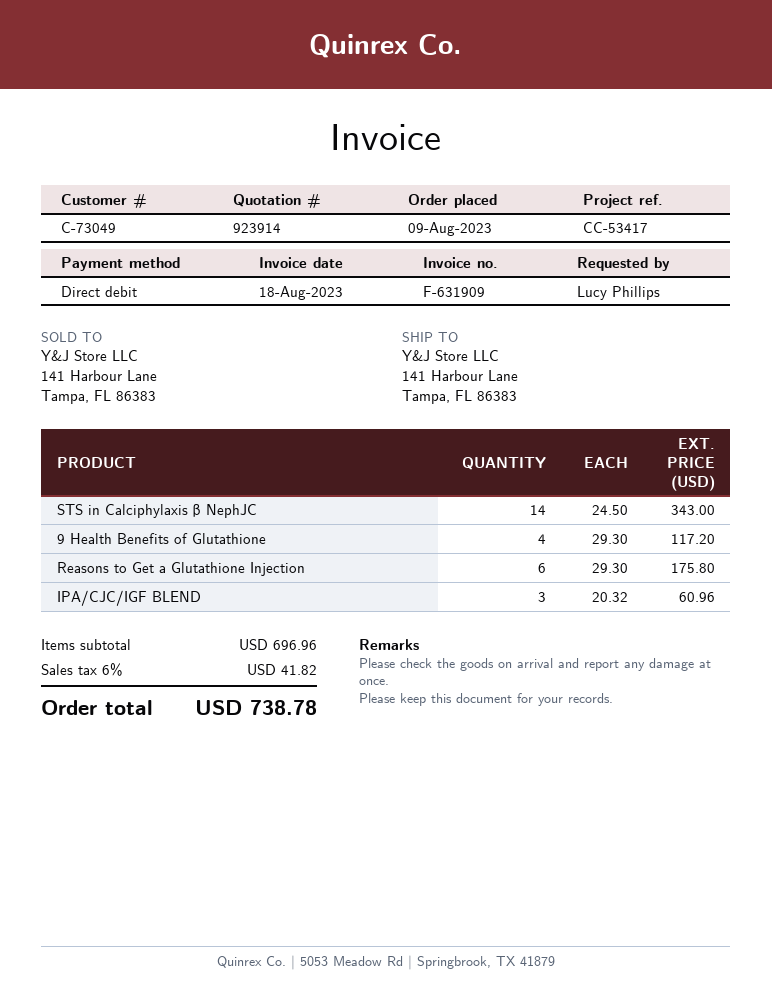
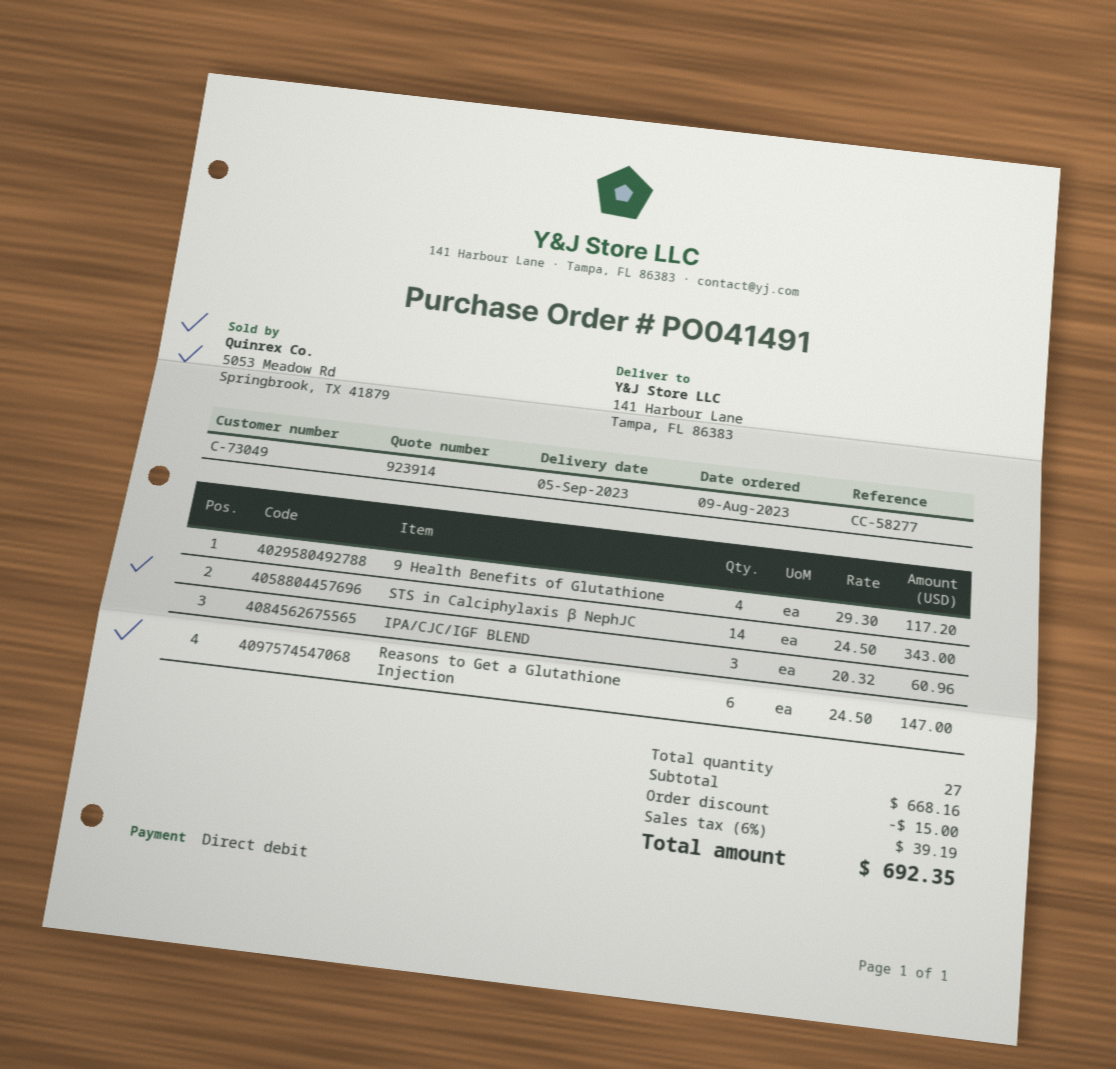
reference: CC-53417 -> CC-58277
Reasons to Get a Glutathione Injection: 6 x 29.30 = 175.80 -> 6 x 24.50 = 147.00
subtotal: 696.96 -> 668.16
discount: none -> 15.00
tax: 6% = 41.82 -> 6% = 39.19
total: 738.78 -> 692.35

